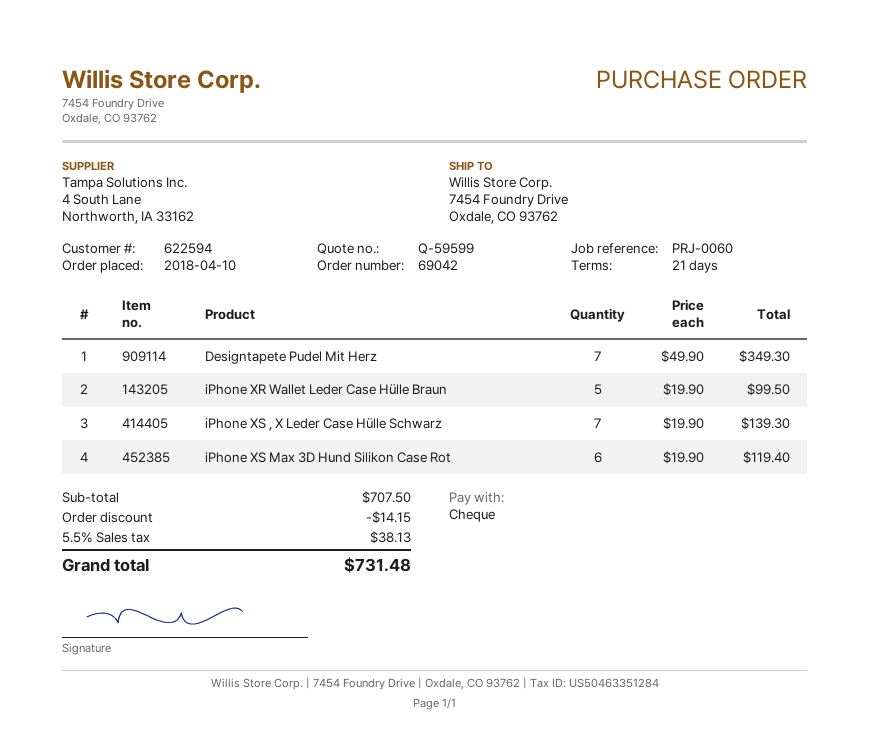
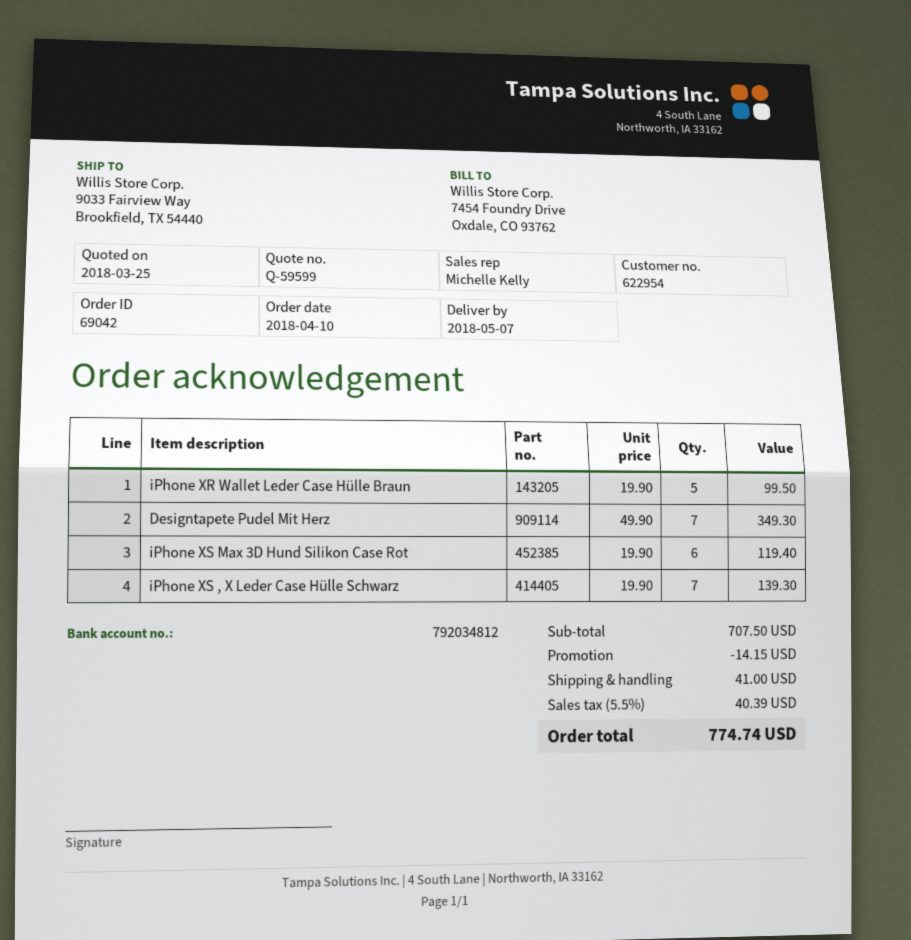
customer number: 622594 -> 622954
ship to: 7454 Foundry Drive, Oxdale, CO 93762 -> 9033 Fairview Way, Brookfield, TX 54440
shipping: none -> 41.00
tax: 5.5% = 38.13 -> 5.5% = 40.39
total: 731.48 -> 774.74

